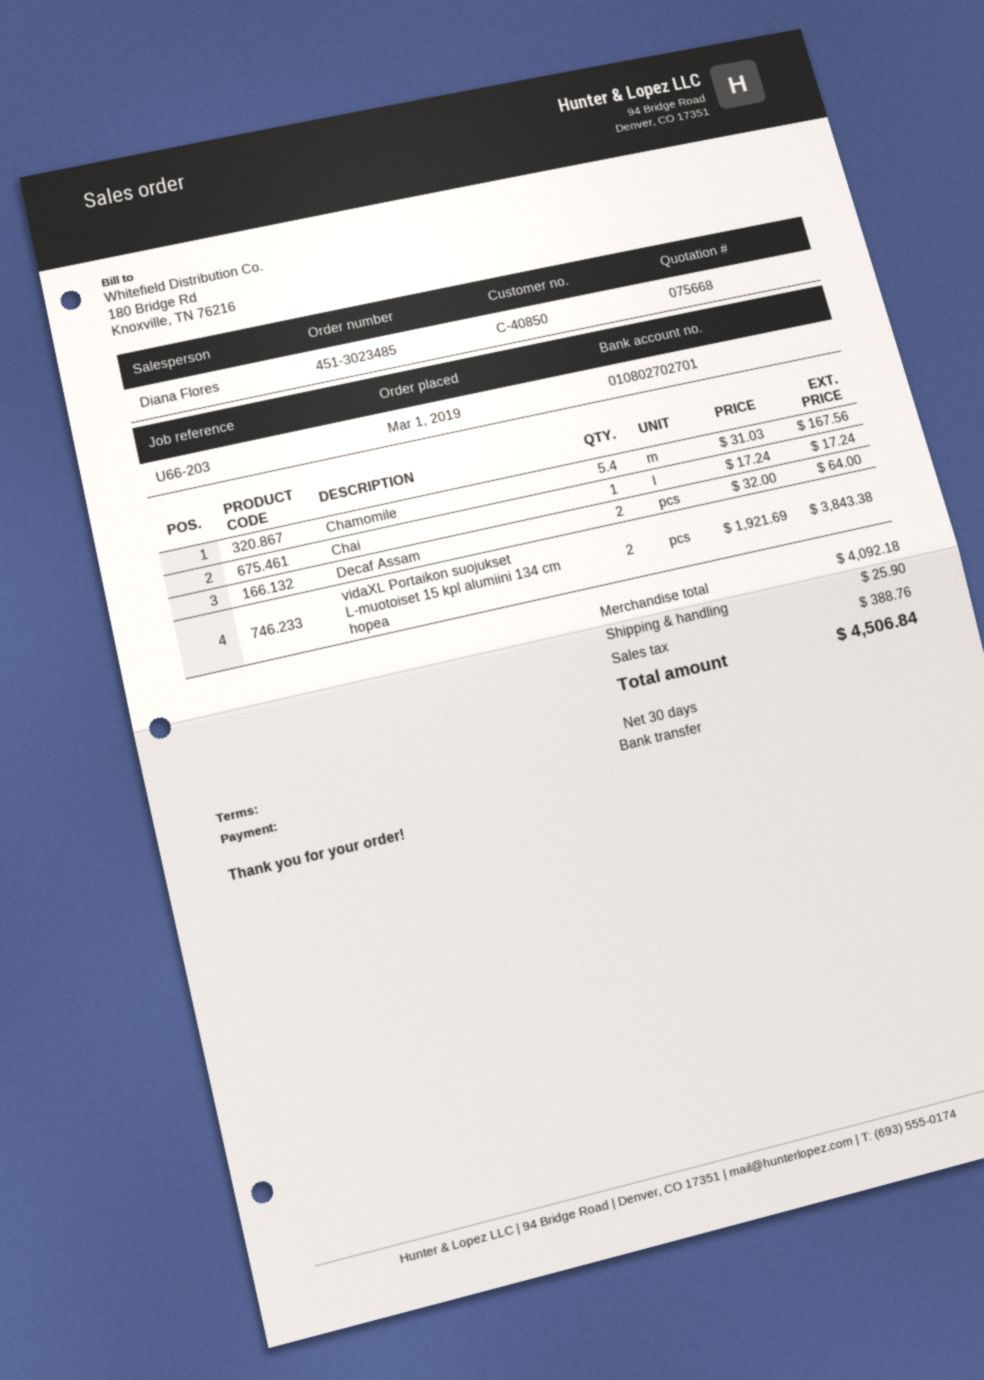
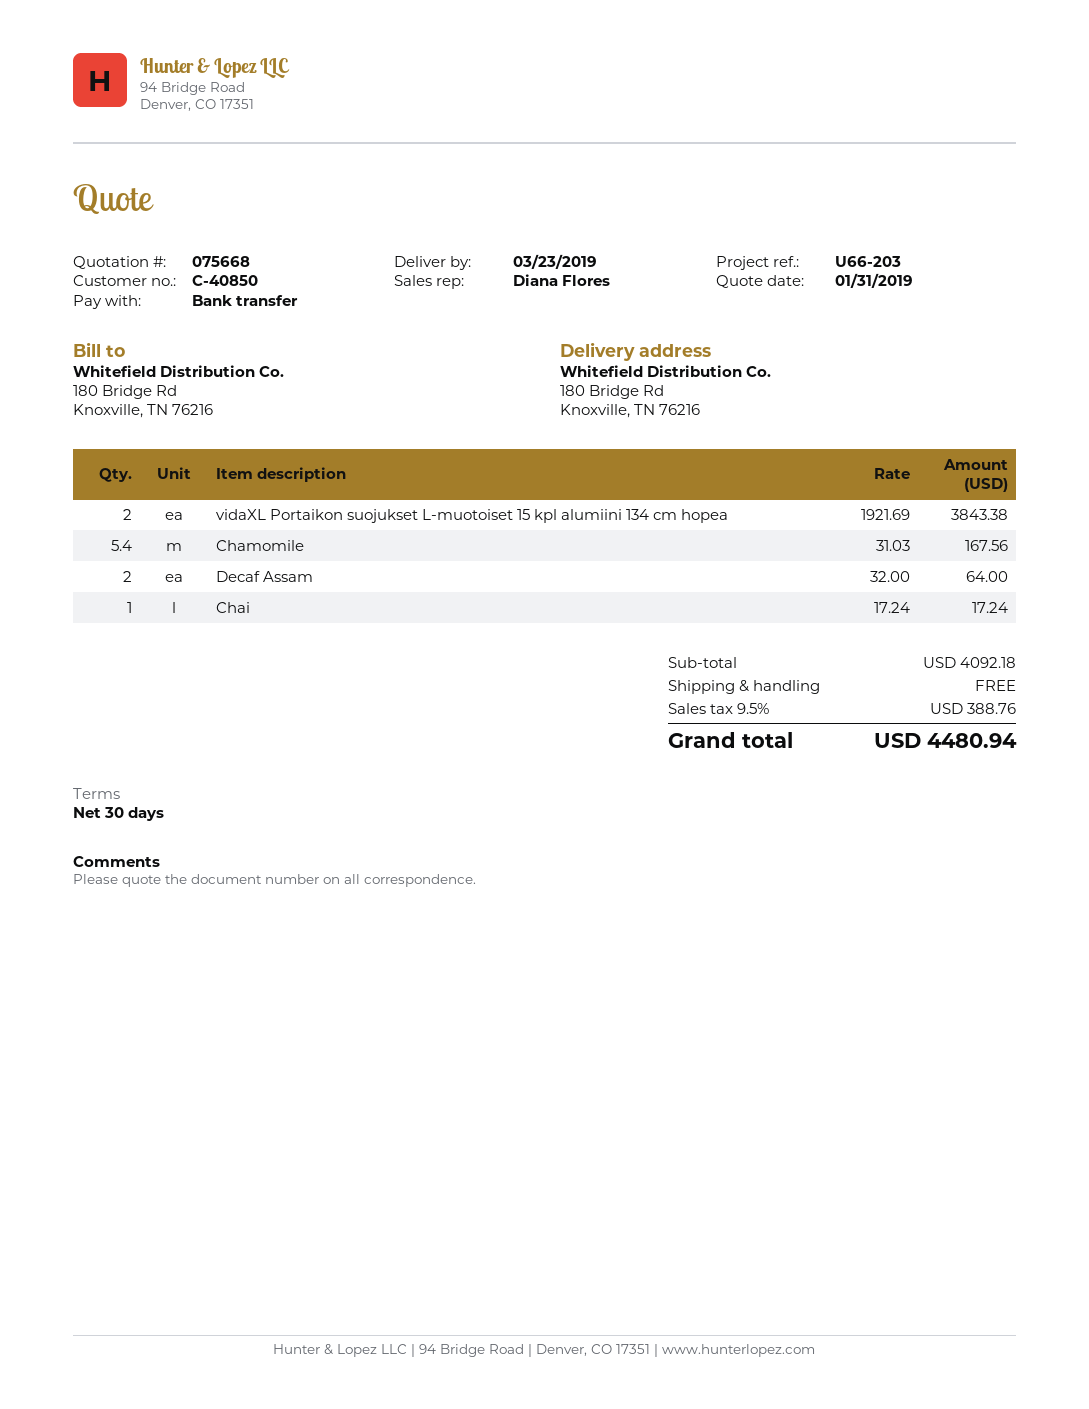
shipping: 25.90 -> 0.00
total: 4506.84 -> 4480.94

